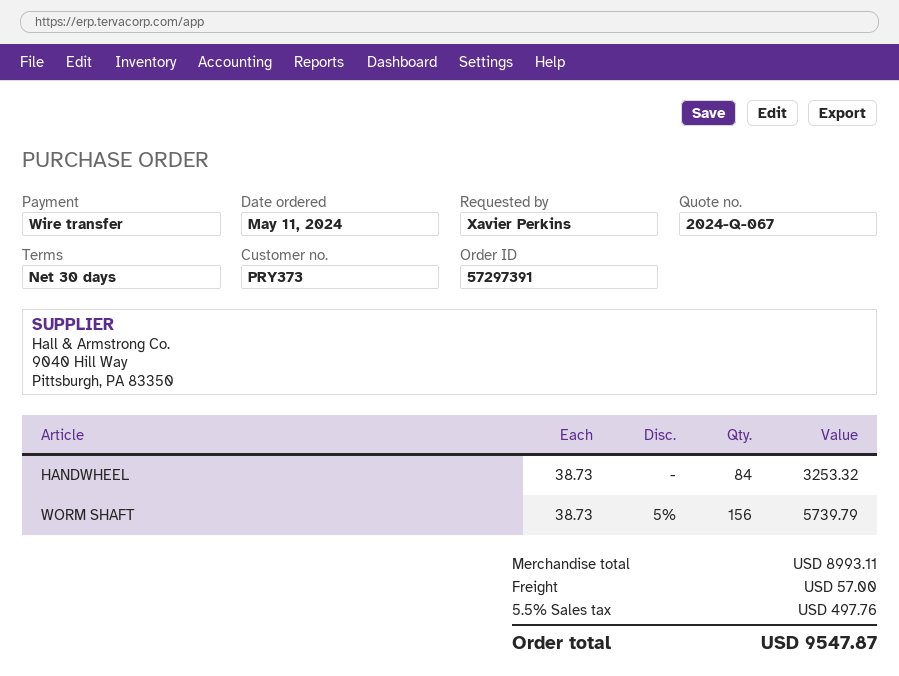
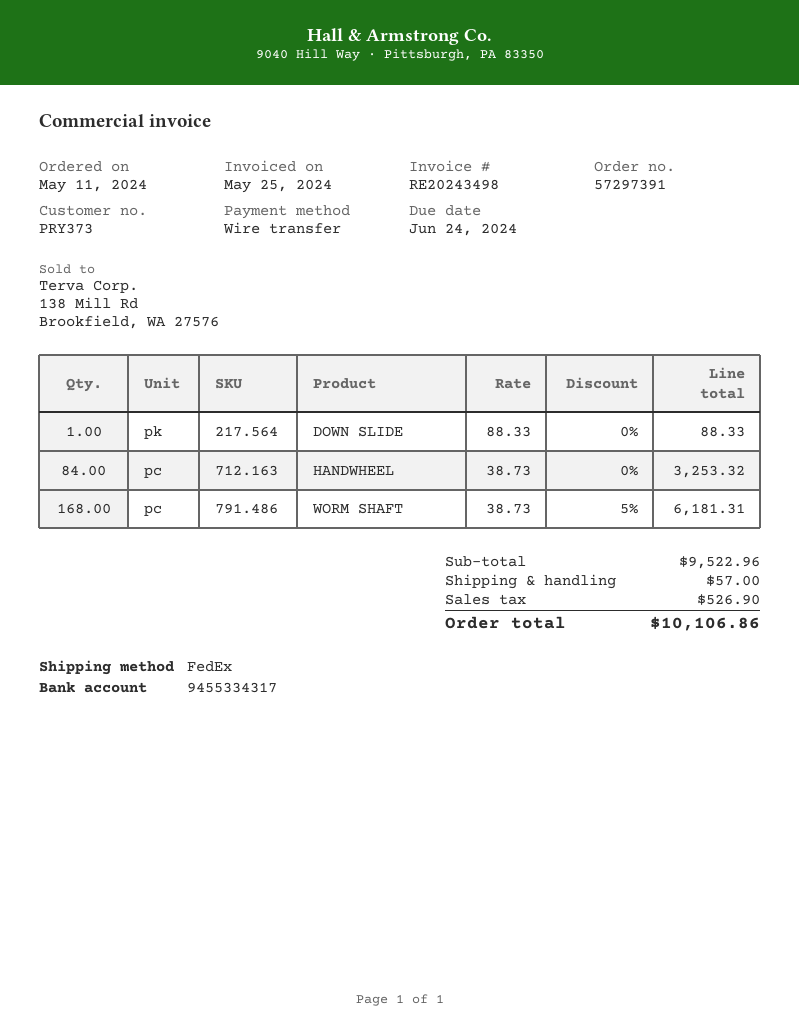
WORM SHAFT: 156 x 38.73 - 5% = 5739.79 -> 168 x 38.73 - 5% = 6181.31
DOWN SLIDE: none -> 1 x 88.33 = 88.33
subtotal: 8993.11 -> 9522.96
tax: 497.76 -> 526.90
total: 9547.87 -> 10106.86

